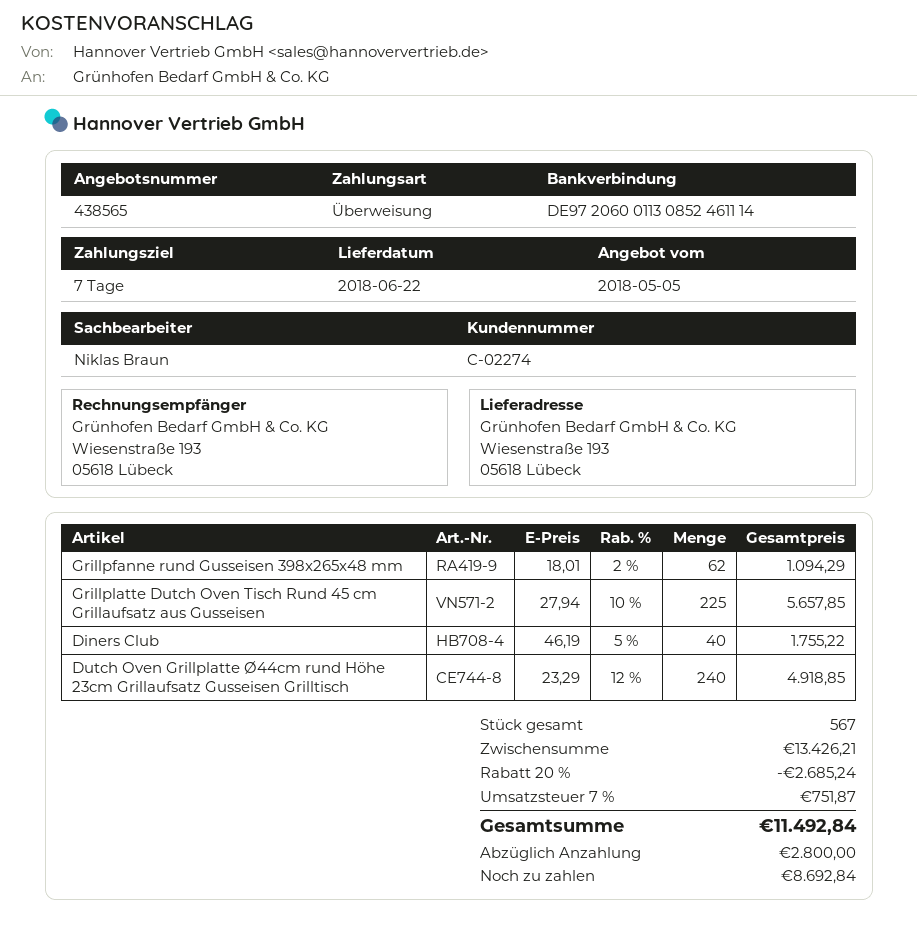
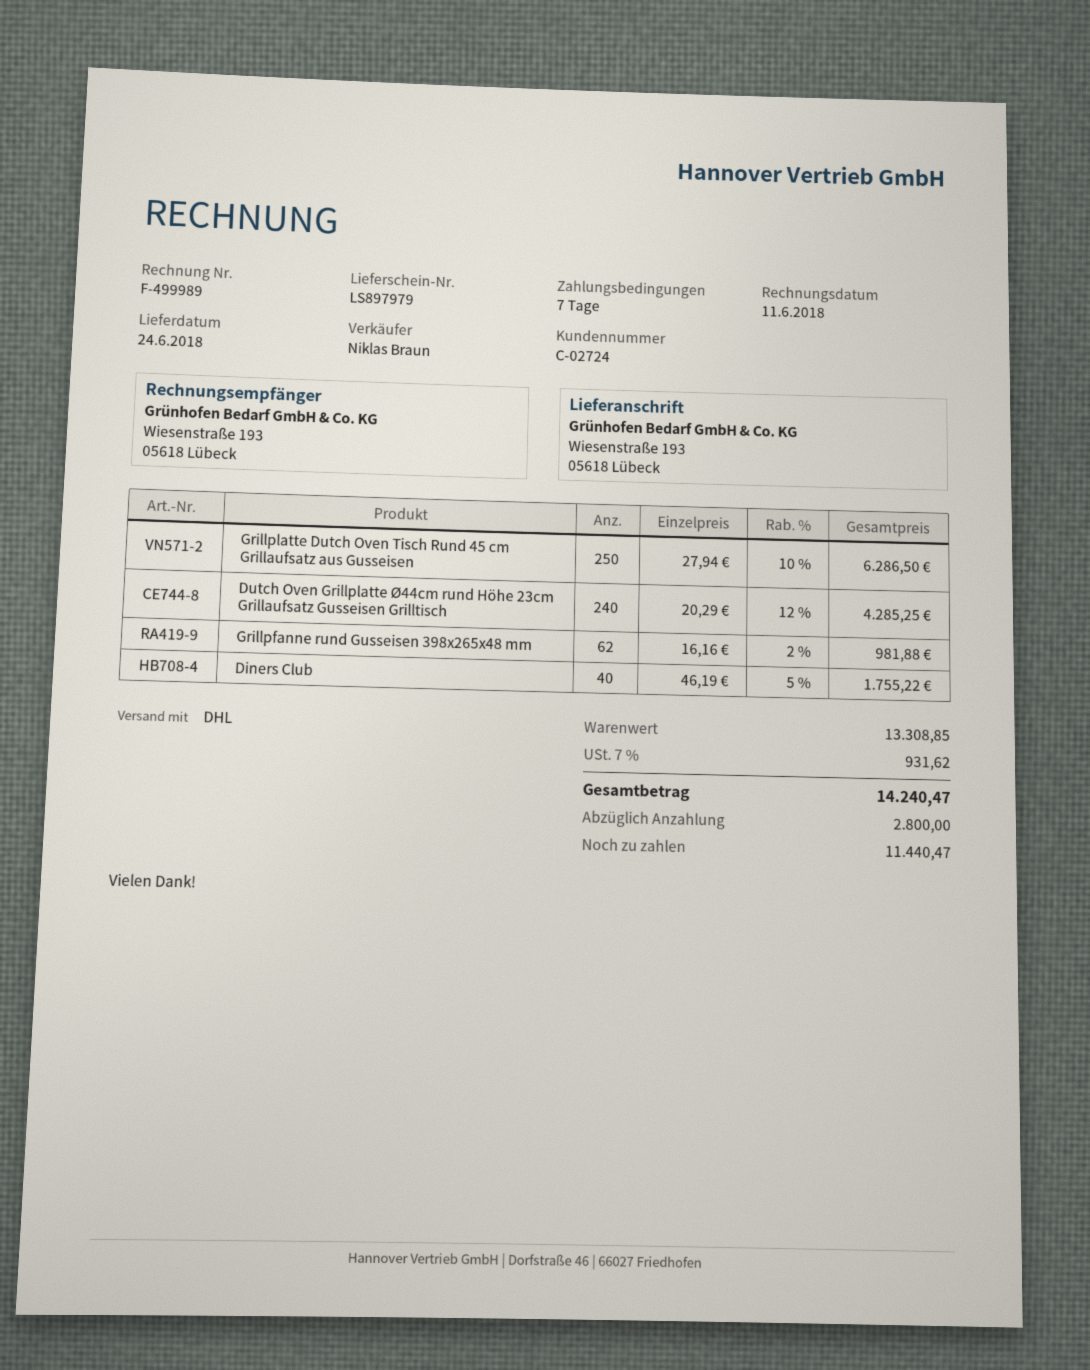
delivery date: 2018-06-22 -> 2018-06-24
customer number: C-02274 -> C-02724
Grillpfanne rund Gusseisen 398x265x48 mm: 62 x 18.01 - 2% = 1094.29 -> 62 x 16.16 - 2% = 981.88
Grillplatte Dutch Oven Tisch Rund 45 cm Grillaufsatz aus Gusseisen: 225 x 27.94 - 10% = 5657.85 -> 250 x 27.94 - 10% = 6286.50
Dutch Oven Grillplatte Ø44cm rund Höhe 23cm Grillaufsatz Gusseisen Grilltisch: 240 x 23.29 - 12% = 4918.85 -> 240 x 20.29 - 12% = 4285.25
subtotal: 13426.21 -> 13308.85
discount: 20% = 2685.24 -> none
tax: 7% = 751.87 -> 7% = 931.62
total: 11492.84 -> 14240.47
balance: 8692.84 -> 11440.47

